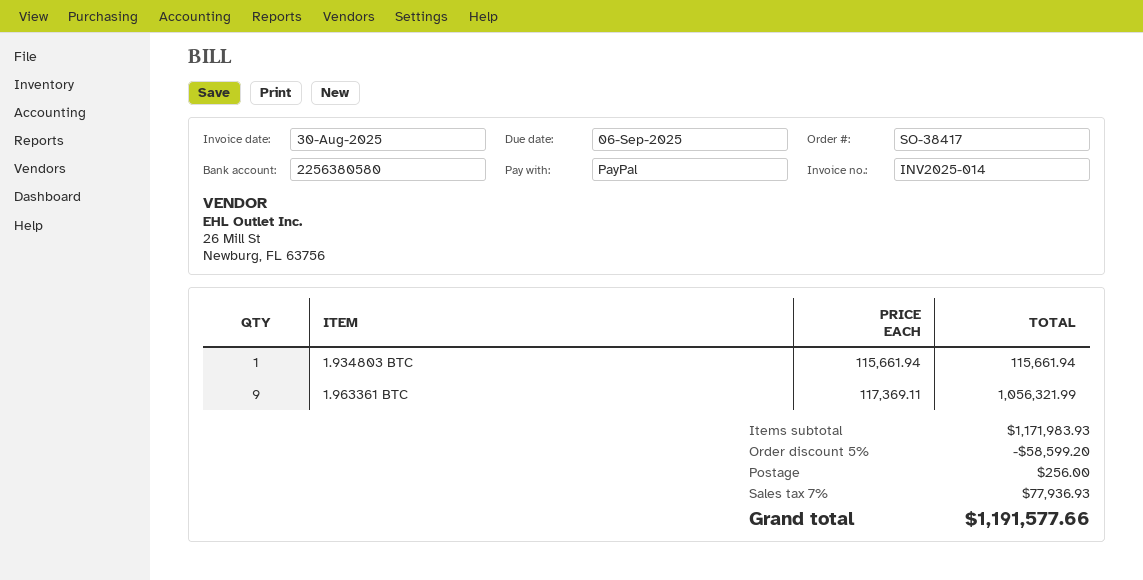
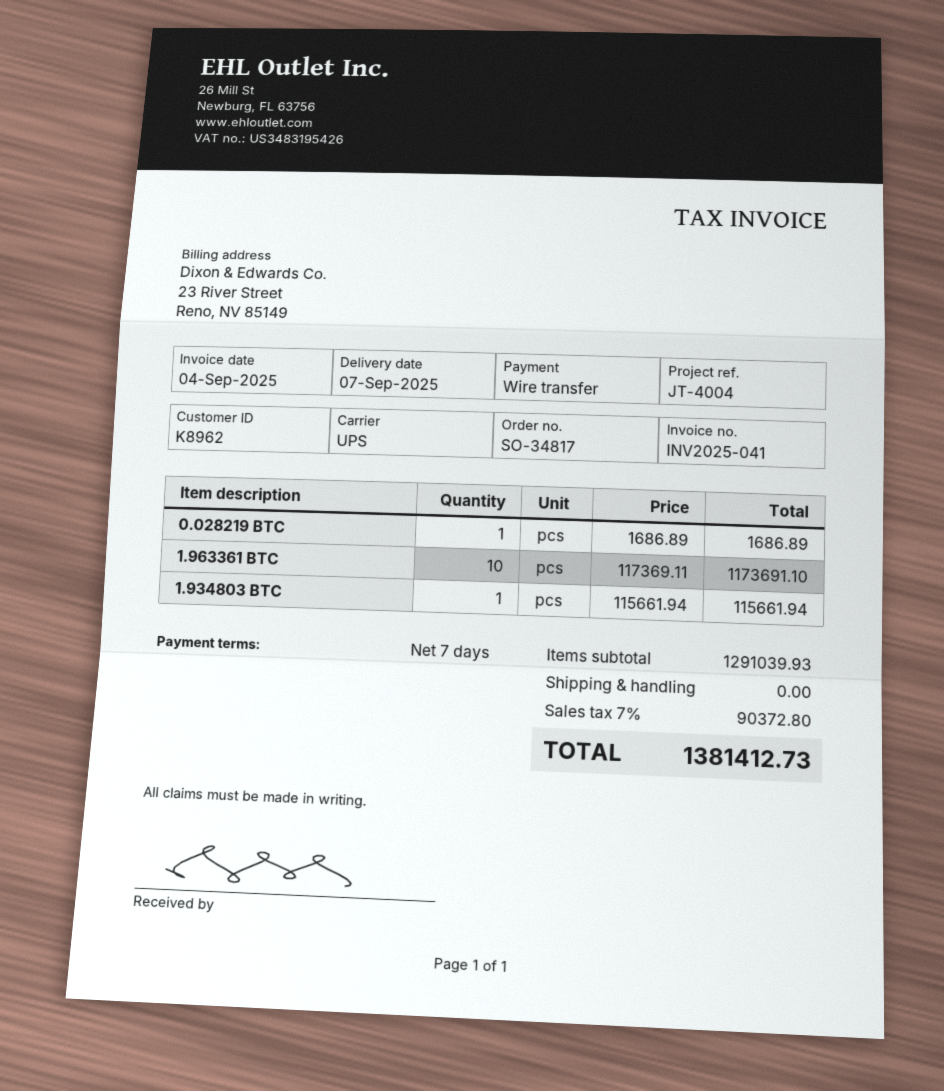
order number: SO-38417 -> SO-34817
invoice number: INV2025-014 -> INV2025-041
invoice date: 2025-08-30 -> 2025-09-04
payment method: PayPal -> bank transfer
1.963361 BTC: 9 x 117369.11 = 1056321.99 -> 10 x 117369.11 = 1173691.10
0.028219 BTC: none -> 1 x 1686.89 = 1686.89
subtotal: 1171983.93 -> 1291039.93
discount: 5% = 58599.20 -> none
shipping: 256.00 -> 0.00
tax: 7% = 77936.93 -> 7% = 90372.80
total: 1191577.66 -> 1381412.73

